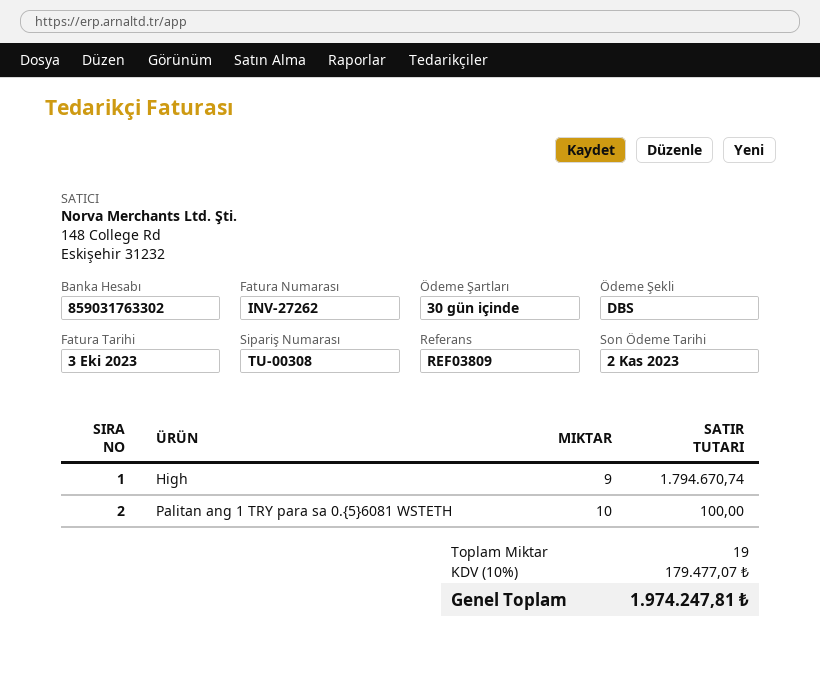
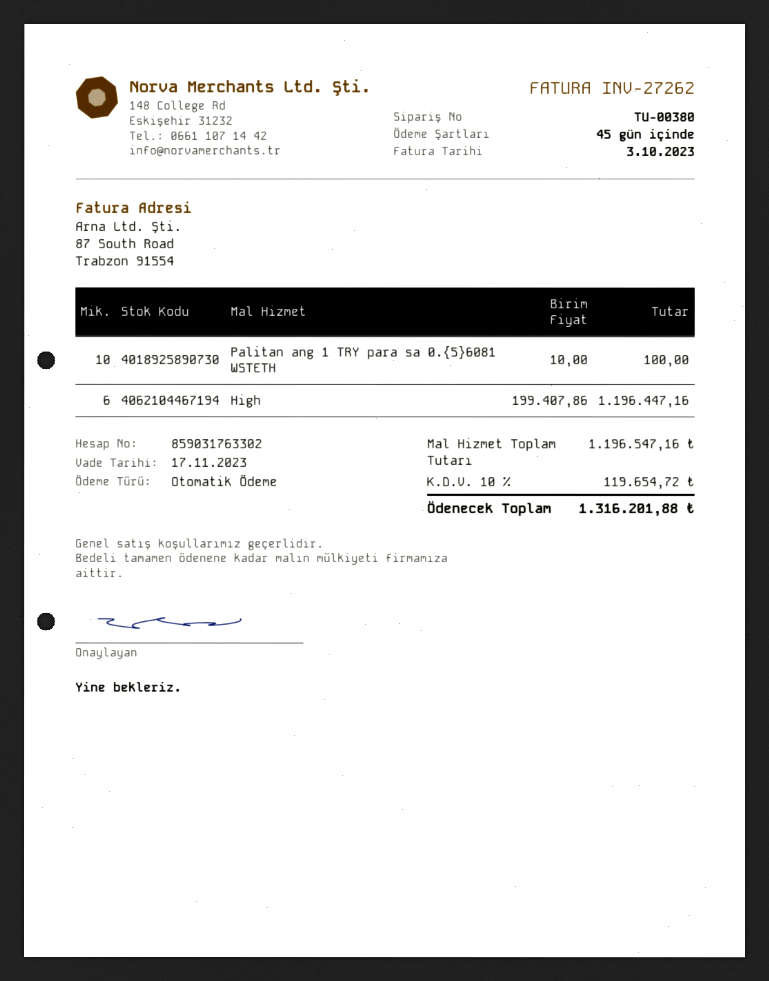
order number: TU-00308 -> TU-00380
payment terms: 30 days -> 45 days
due date: 2023-11-02 -> 2023-11-17
High: 9 for 1794670.74 -> 6 for 1196447.16
tax: 10% = 179477.07 -> 10% = 119654.72
total: 1974247.81 -> 1316201.88

